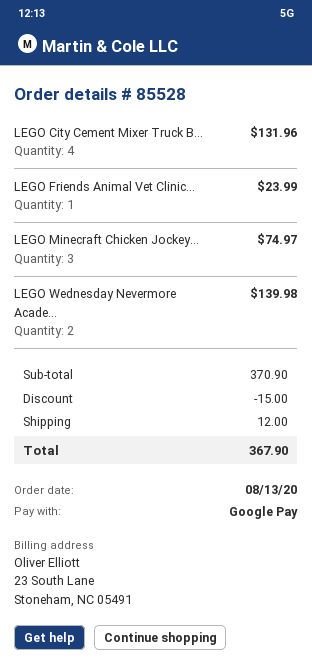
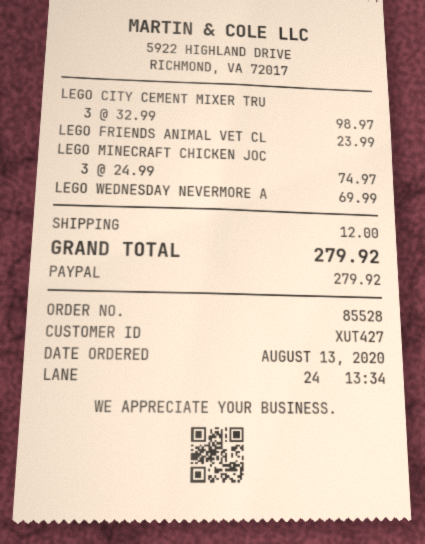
payment method: Google Pay -> PayPal
LEGO City Cement Mixer Truck B...: 4 for 131.96 -> 3 for 98.97
LEGO Wednesday Nevermore Acade...: 2 for 139.98 -> 1 for 69.99
discount: 15.00 -> none
total: 367.90 -> 279.92

